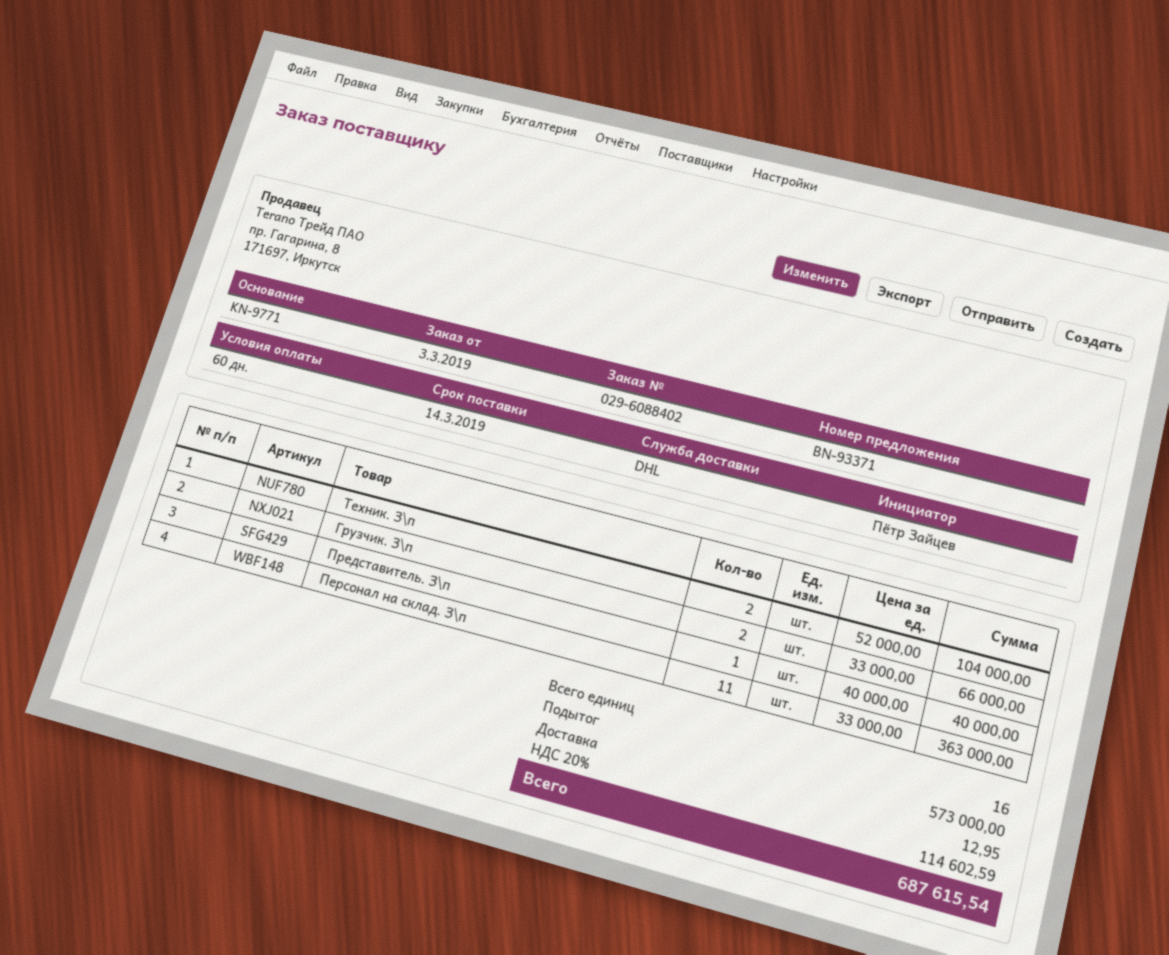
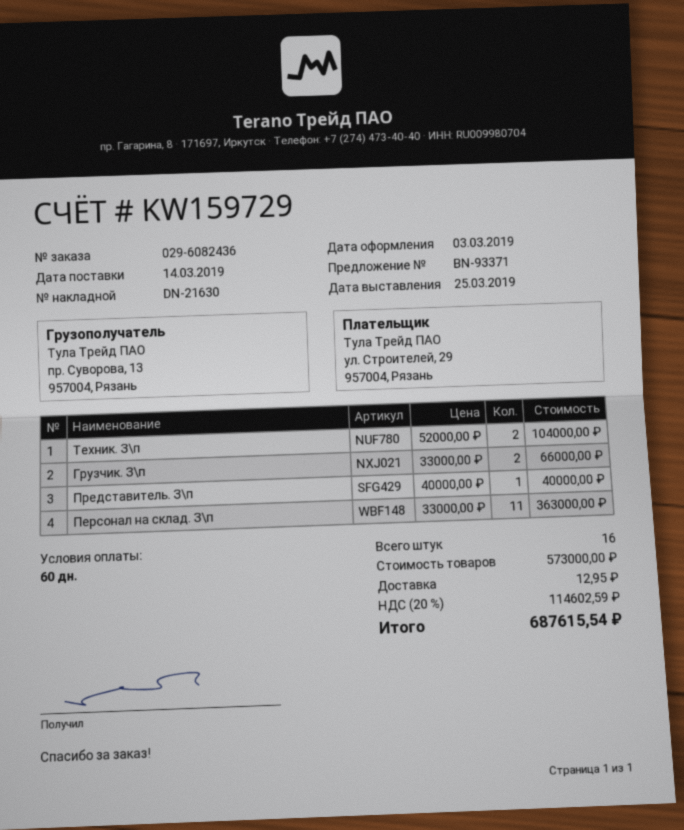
order number: 029-6088402 -> 029-6082436

